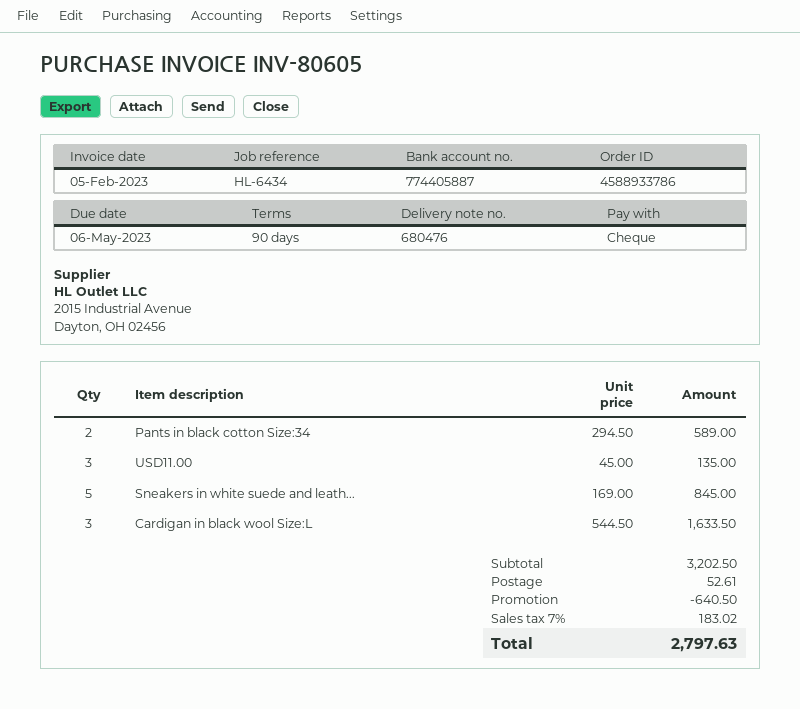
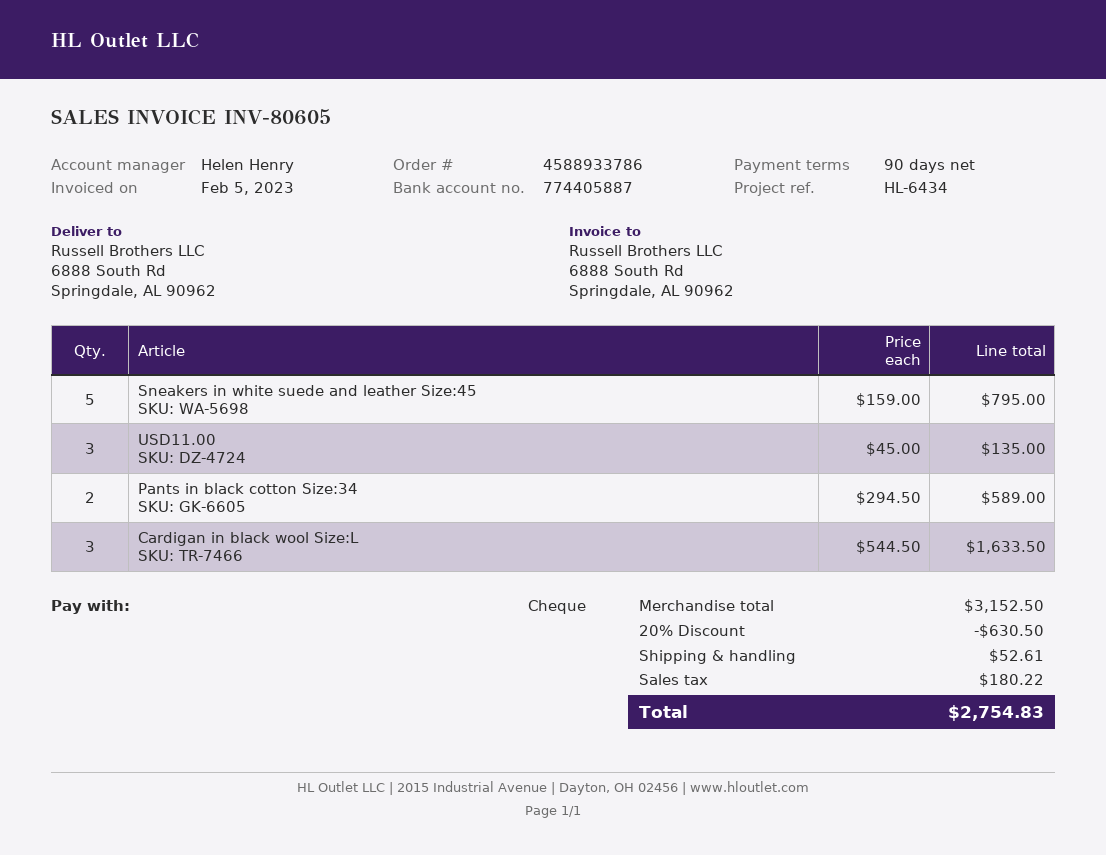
Sneakers in white suede and leath...: 5 x 169.00 = 845.00 -> 5 x 159.00 = 795.00
subtotal: 3202.50 -> 3152.50
discount: 640.50 -> 630.50
tax: 183.02 -> 180.22
total: 2797.63 -> 2754.83

